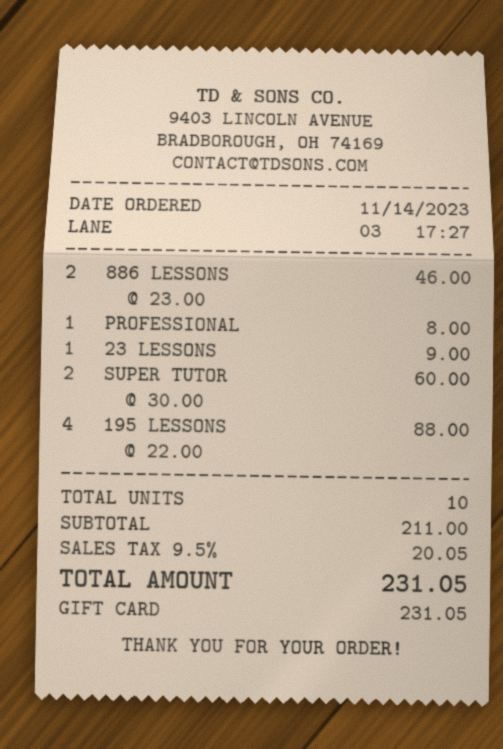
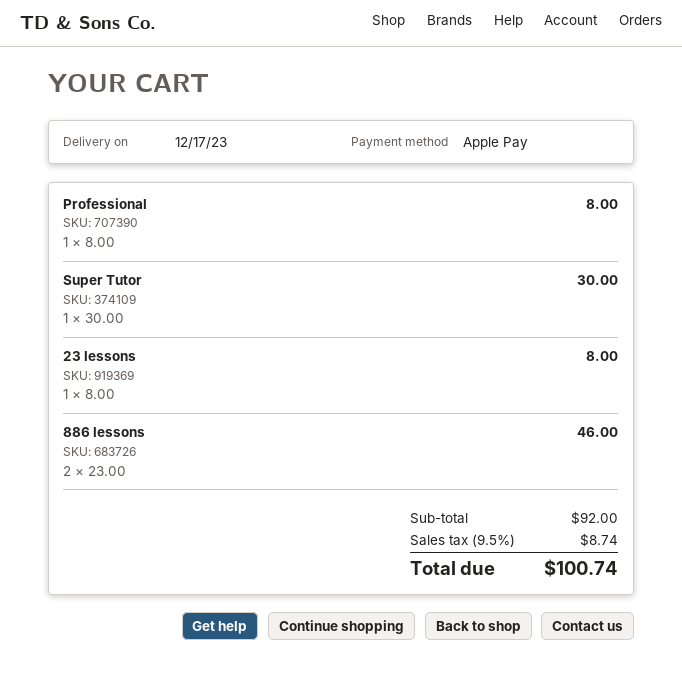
payment method: gift card -> Apple Pay
23 LESSONS: 1 x 9.00 = 9.00 -> 1 x 8.00 = 8.00
SUPER TUTOR: 2 x 30.00 = 60.00 -> 1 x 30.00 = 30.00
195 LESSONS: 4 x 22.00 = 88.00 -> none
subtotal: 211.00 -> 92.00
tax: 9.5% = 20.05 -> 9.5% = 8.74
total: 231.05 -> 100.74

